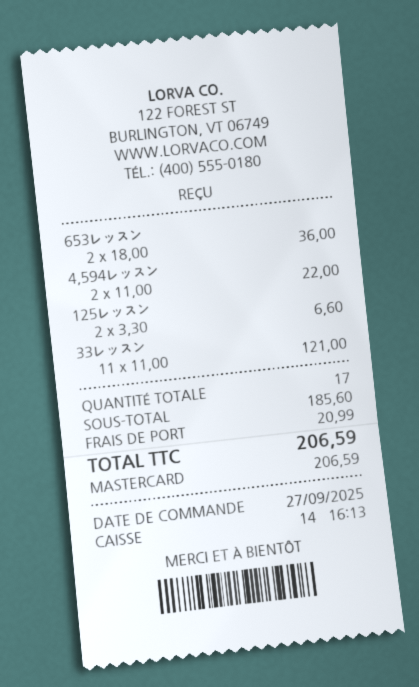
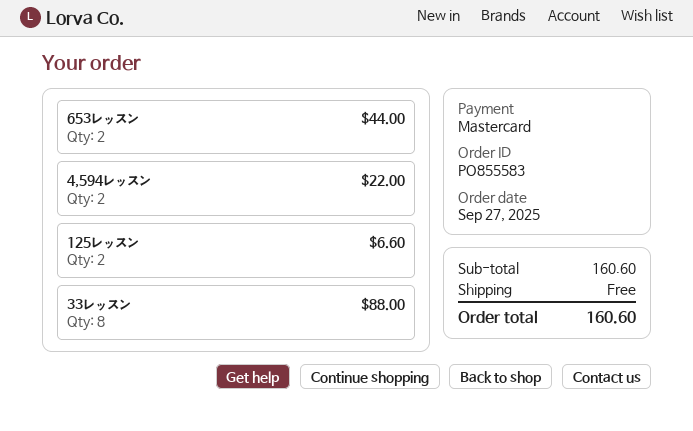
653レッスン: 2 for 36.00 -> 2 for 44.00
33レッスン: 11 for 121.00 -> 8 for 88.00
subtotal: 185.60 -> 160.60
shipping: 20.99 -> 0.00
total: 206.59 -> 160.60

